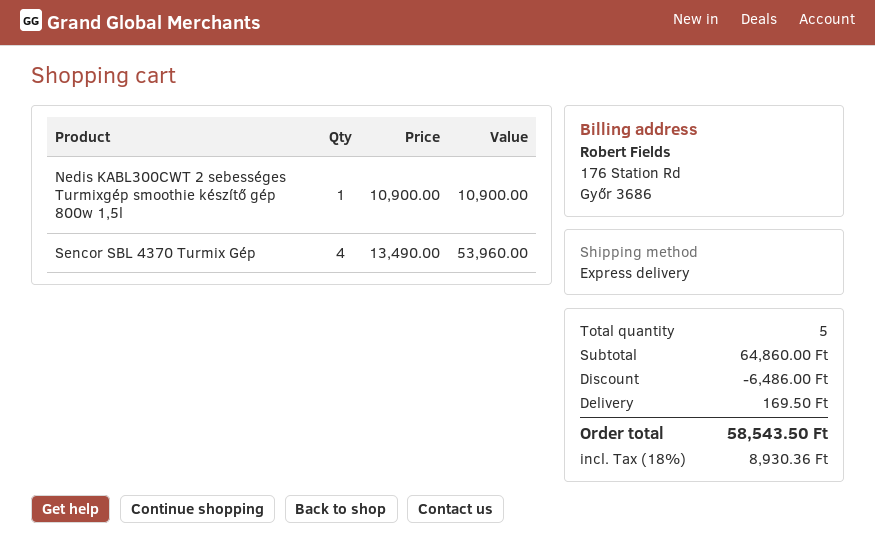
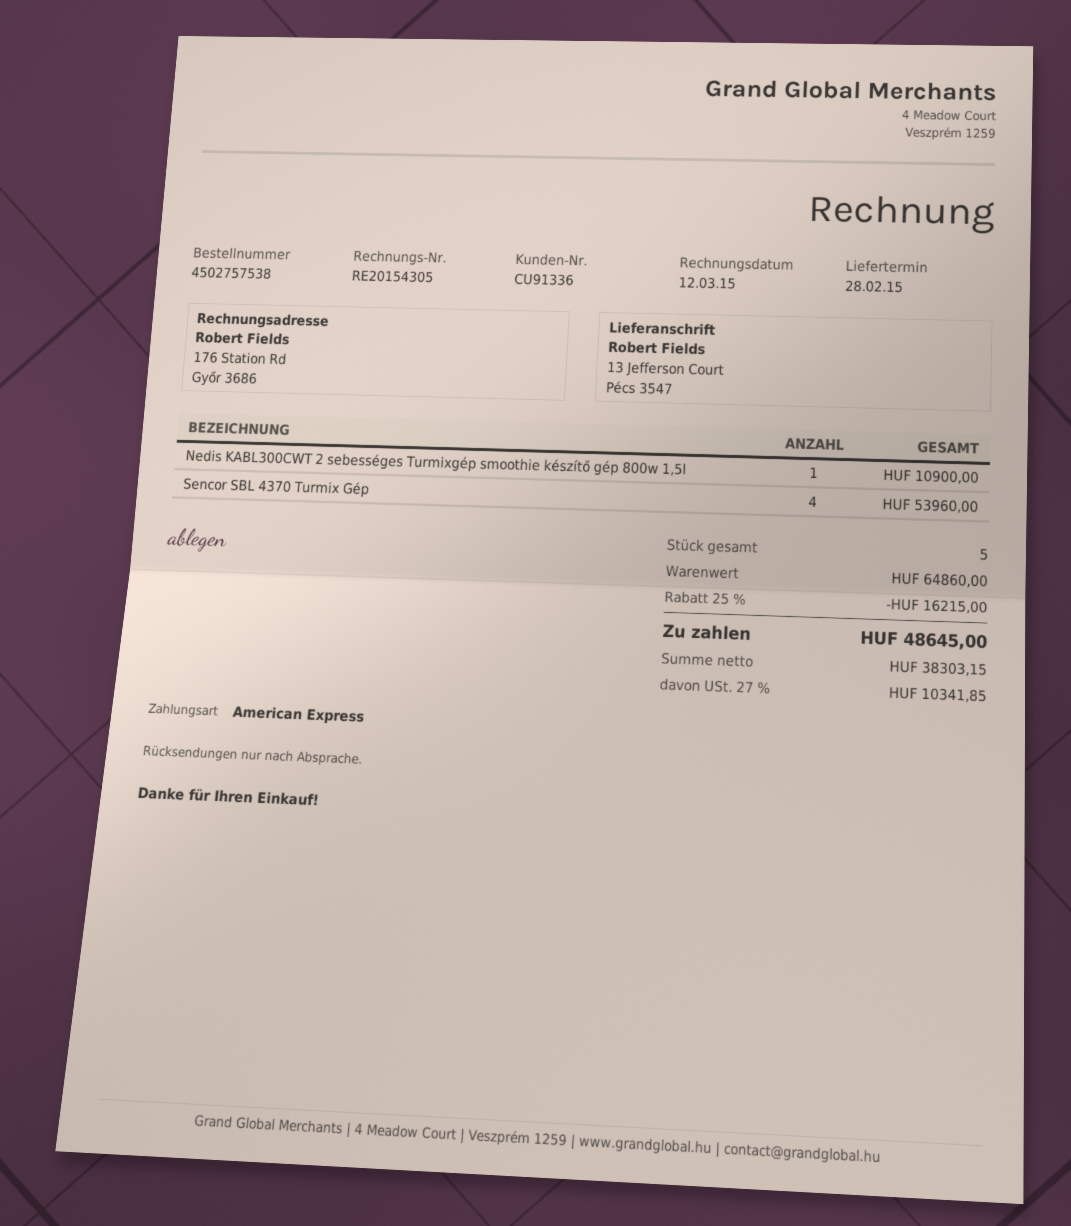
discount: 6486.00 -> 16215.00
shipping: 169.50 -> none
tax: 18% = 8930.36 -> 27% = 10341.85
total: 58543.50 -> 48645.00

